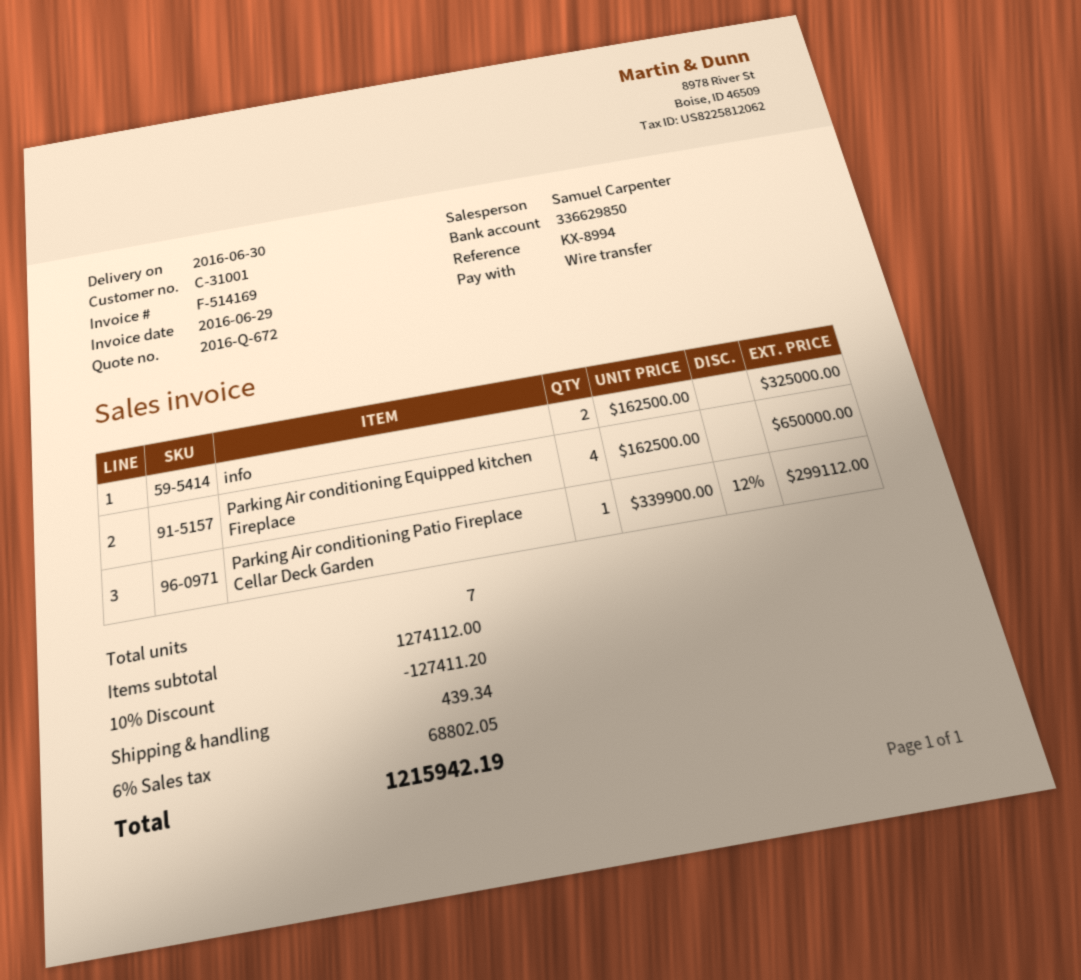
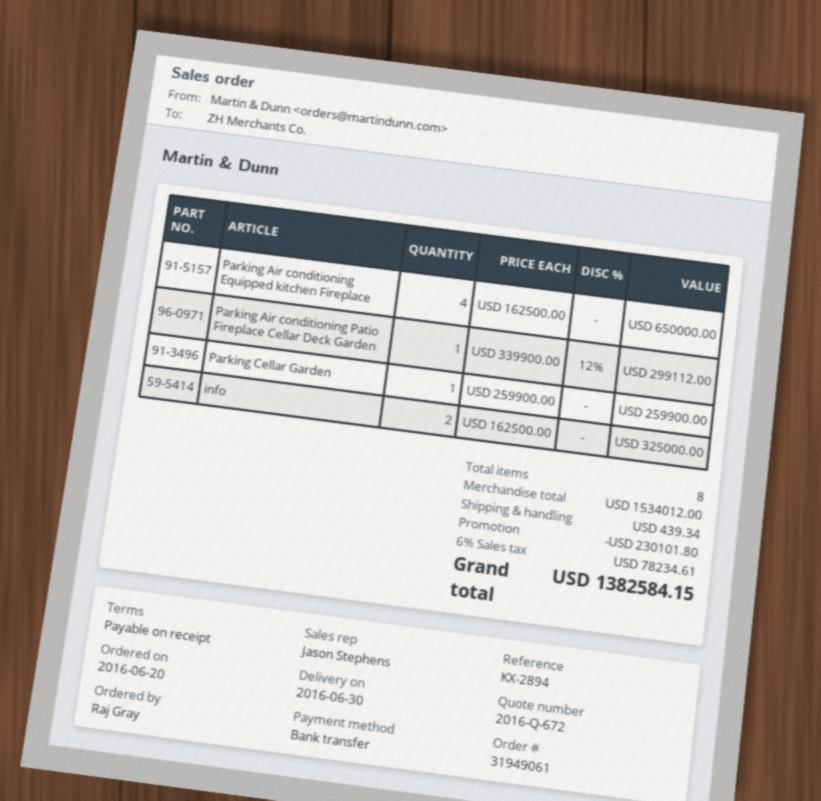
reference: KX-8994 -> KX-2894
sales rep: Samuel Carpenter -> Jason Stephens
Parking Cellar Garden: none -> 1 x 259900.00 = 259900.00
total quantity: 7 -> 8
subtotal: 1274112.00 -> 1534012.00
discount: 127411.20 -> 230101.80
tax: 6% = 68802.05 -> 6% = 78234.61
total: 1215942.19 -> 1382584.15

